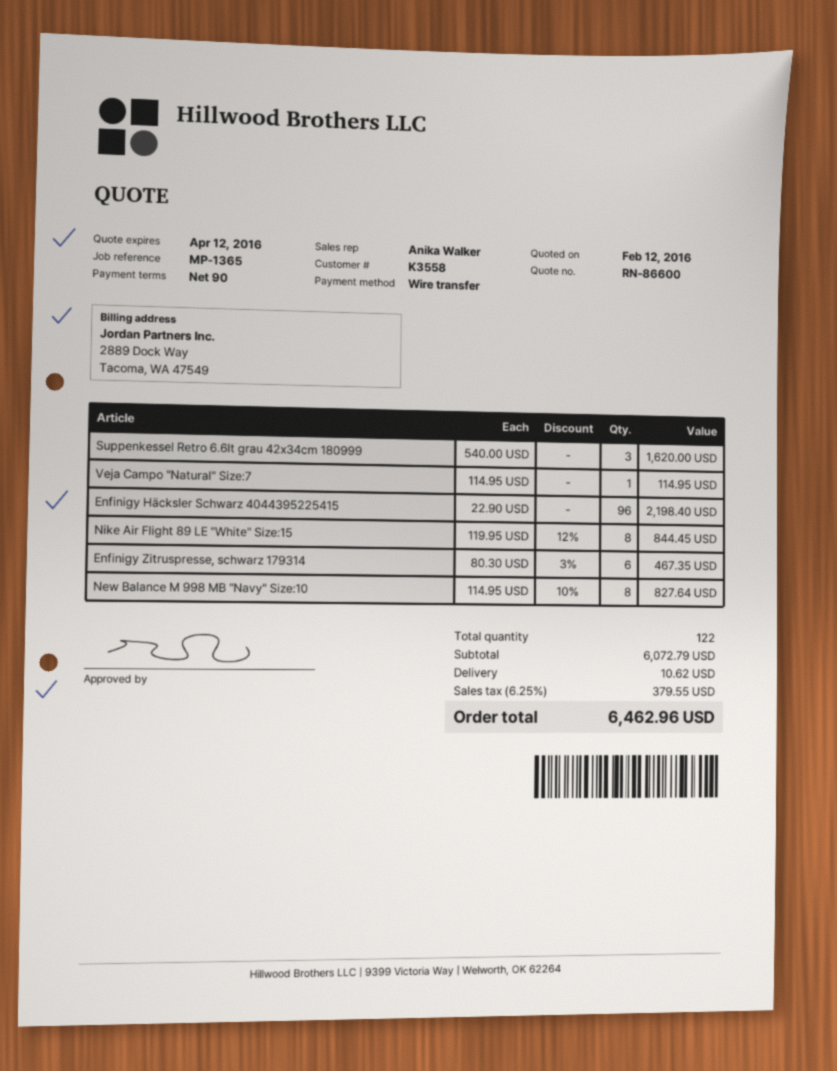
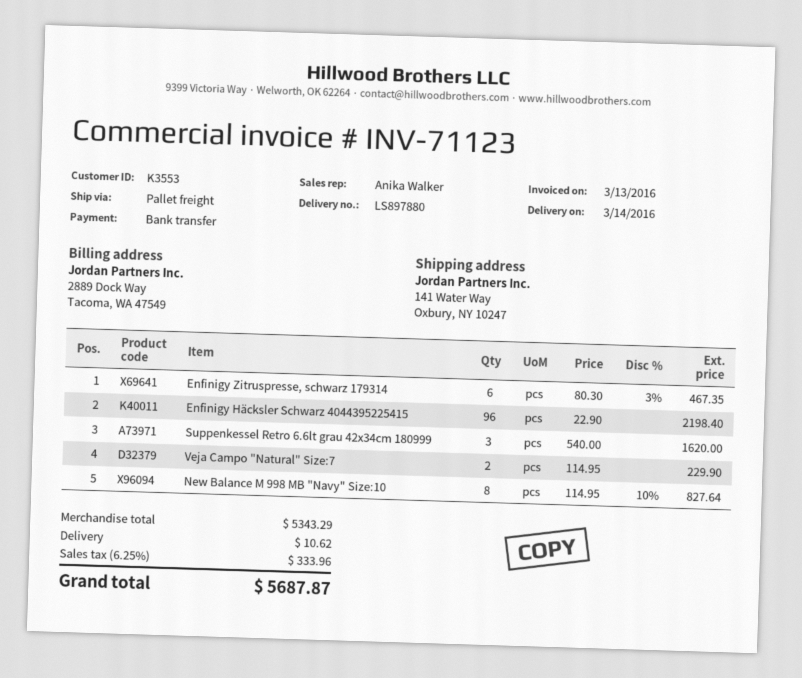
customer number: K3558 -> K3553
Veja Campo "Natural" Size:7: 1 x 114.95 = 114.95 -> 2 x 114.95 = 229.90
Nike Air Flight 89 LE "White" Size:15: 8 x 119.95 - 12% = 844.45 -> none
subtotal: 6072.79 -> 5343.29
tax: 6.25% = 379.55 -> 6.25% = 333.96
total: 6462.96 -> 5687.87

